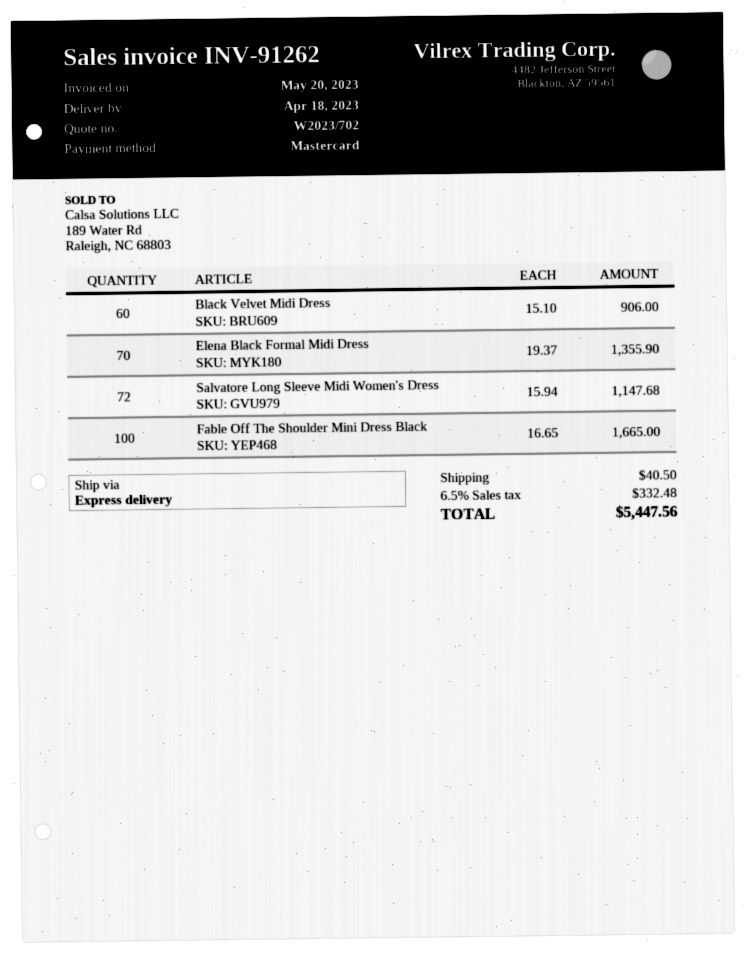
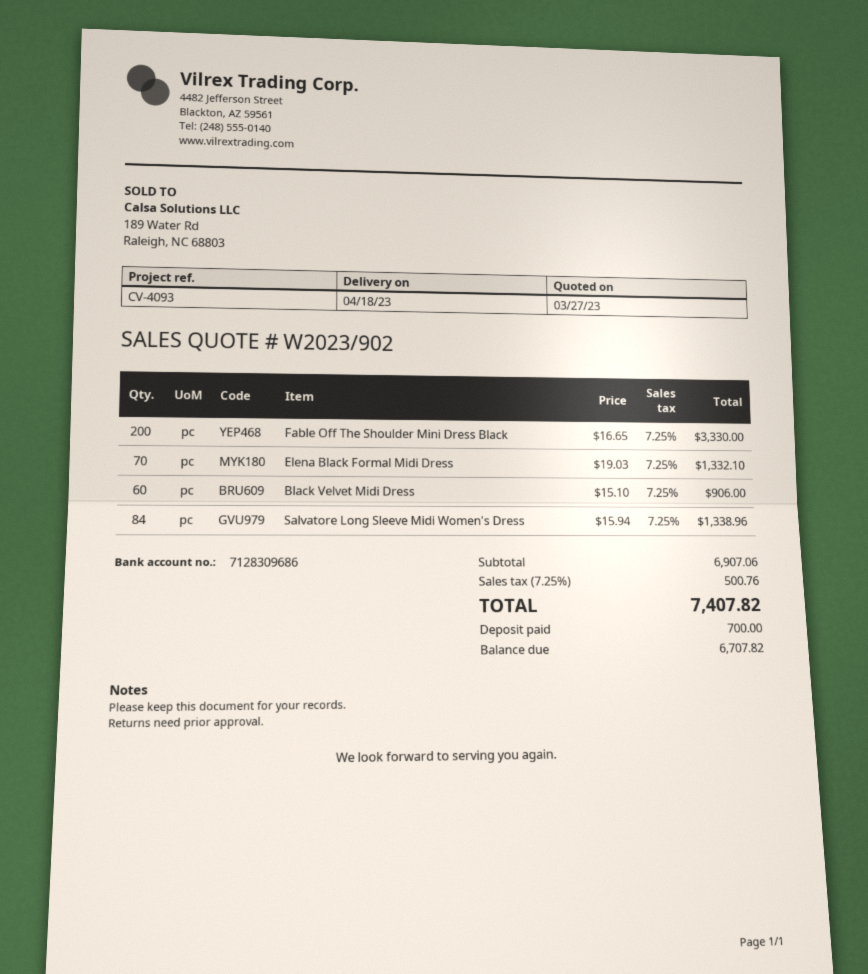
quote number: W2023/702 -> W2023/902
Elena Black Formal Midi Dress: 70 x 19.37 = 1355.90 -> 70 x 19.03 = 1332.10
Salvatore Long Sleeve Midi Women's Dress: 72 x 15.94 = 1147.68 -> 84 x 15.94 = 1338.96
Fable Off The Shoulder Mini Dress Black: 100 x 16.65 = 1665.00 -> 200 x 16.65 = 3330.00
shipping: 40.50 -> none
tax: 6.5% = 332.48 -> 7.25% = 500.76
total: 5447.56 -> 7407.82

